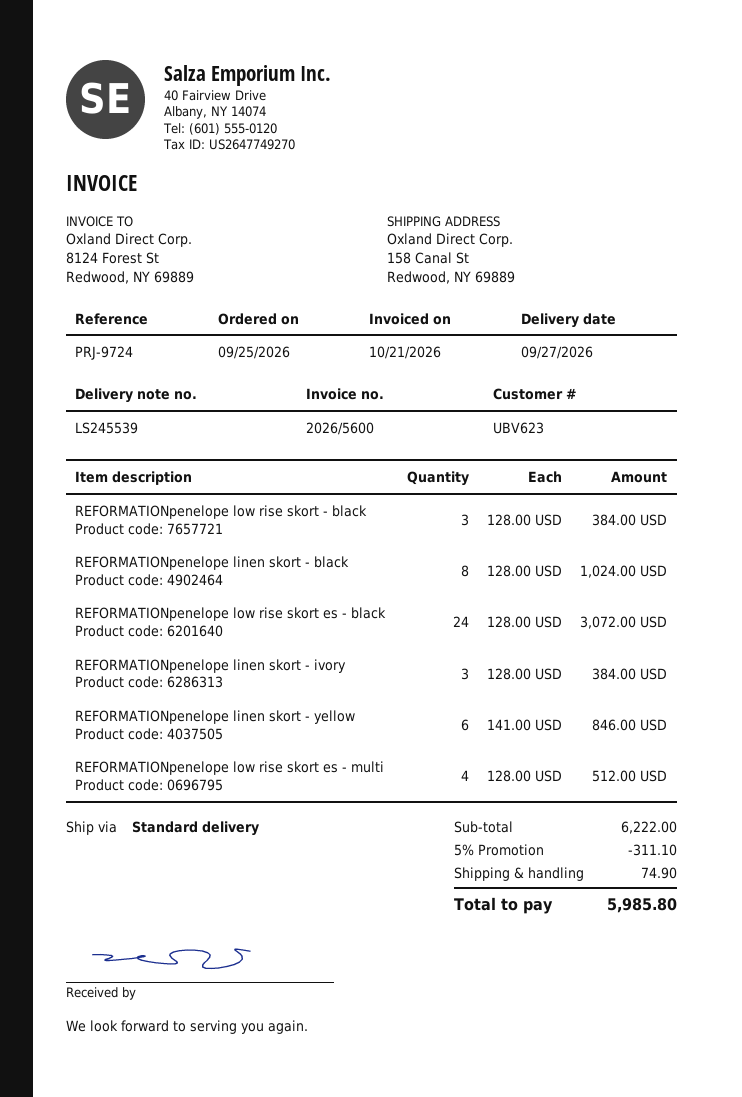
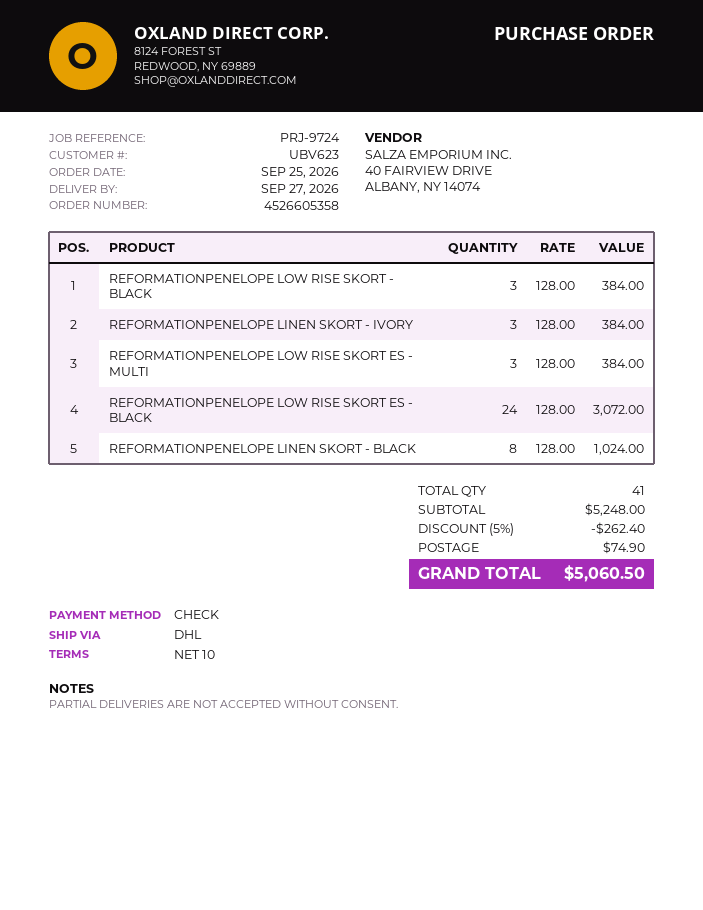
shipping method: standard -> DHL
REFORMATIONpenelope linen skort - yellow: 6 x 141.00 = 846.00 -> none
REFORMATIONpenelope low rise skort es - multi: 4 x 128.00 = 512.00 -> 3 x 128.00 = 384.00
subtotal: 6222.00 -> 5248.00
discount: 5% = 311.10 -> 5% = 262.40
total: 5985.80 -> 5060.50

